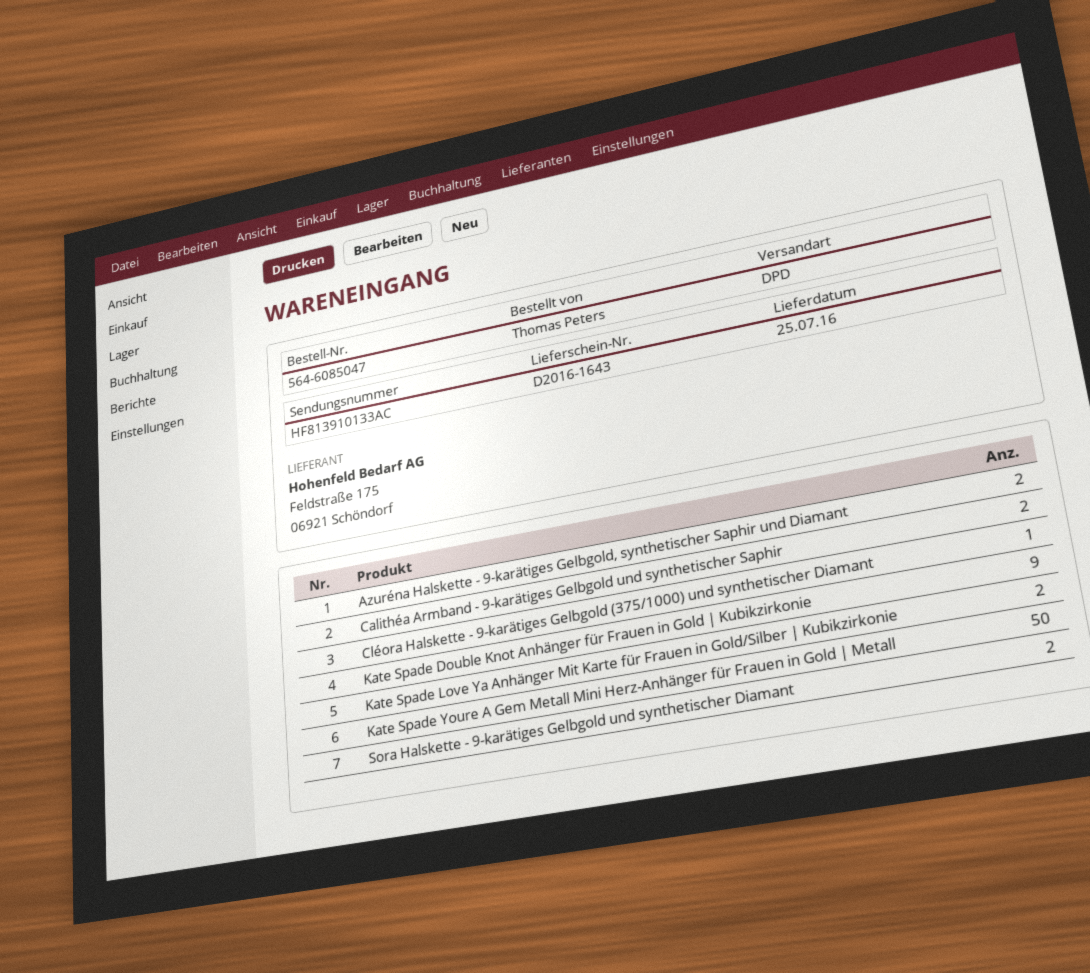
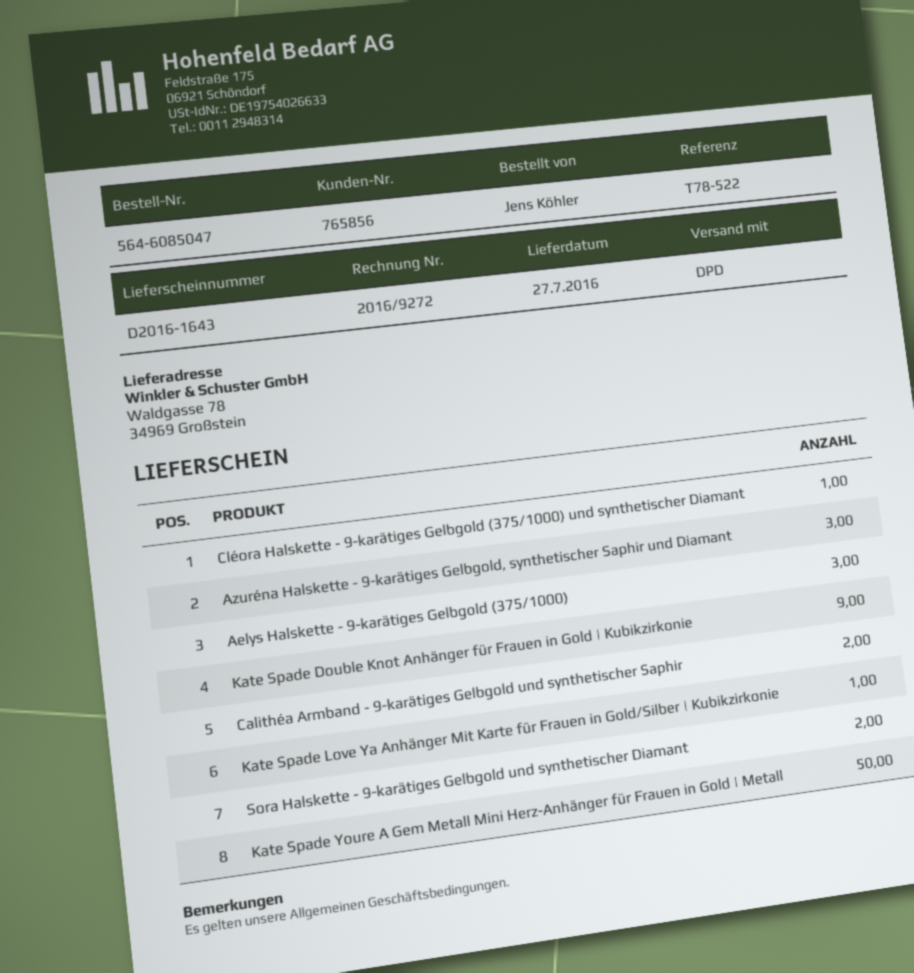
delivery date: 2016-07-25 -> 2016-07-27
ordered by: Thomas Peters -> Jens Köhler
Azuréna Halskette - 9-karätiges Gelbgold, synthetischer Saphir und Diamant: 2 -> 3
Kate Spade Love Ya Anhänger Mit Karte für Frauen in Gold/Silber | Kubikzirkonie: 2 -> 1
Aelys Halskette - 9-karätiges Gelbgold (375/1000): none -> 3

